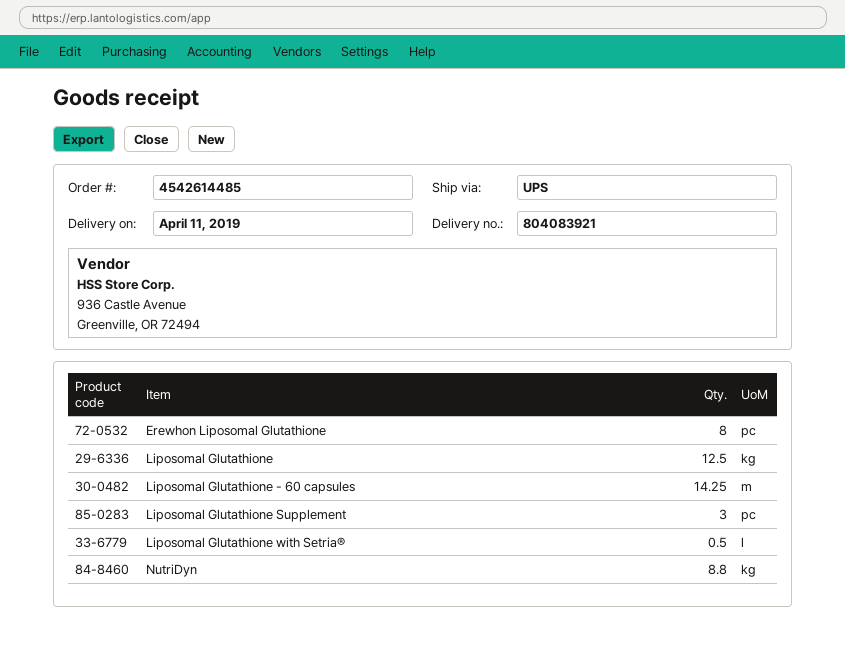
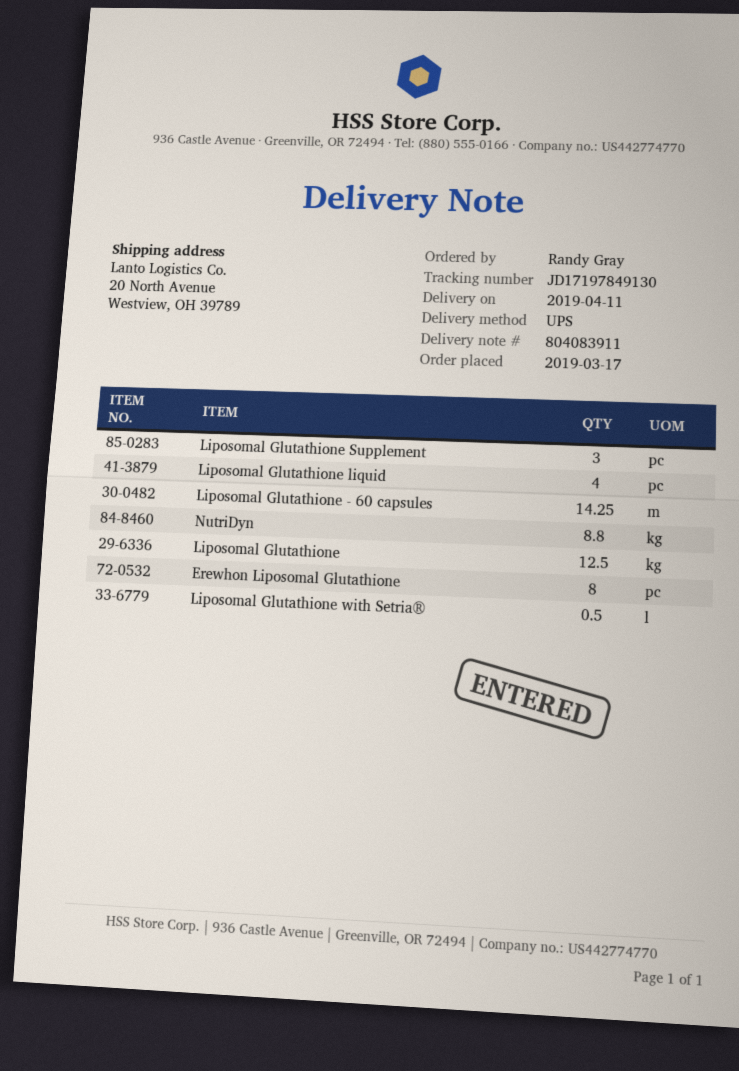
delivery note number: 804083921 -> 804083911
Liposomal Glutathione liquid: none -> 4

